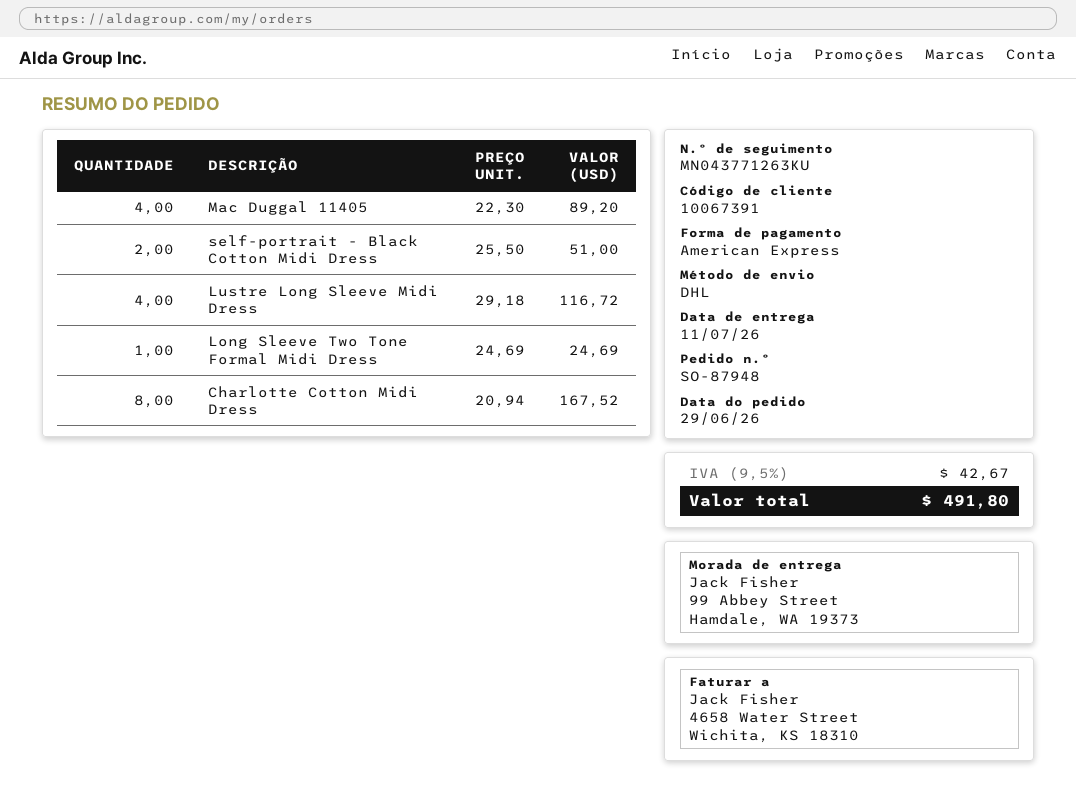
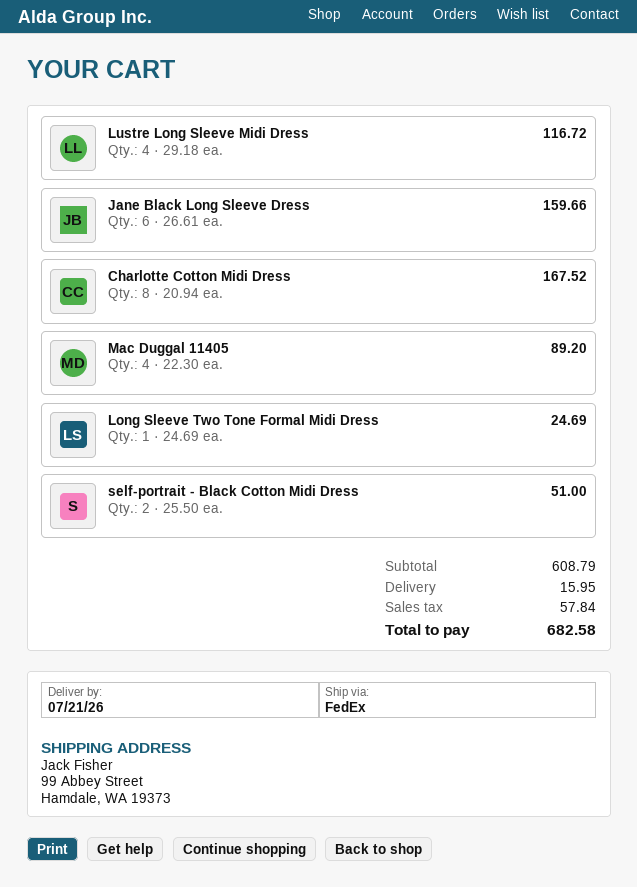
delivery date: 2026-07-11 -> 2026-07-21
shipping method: DHL -> FedEx
Jane Black Long Sleeve Dress: none -> 6 x 26.61 = 159.66
shipping: none -> 15.95
tax: 42.67 -> 57.84
total: 491.80 -> 682.58

